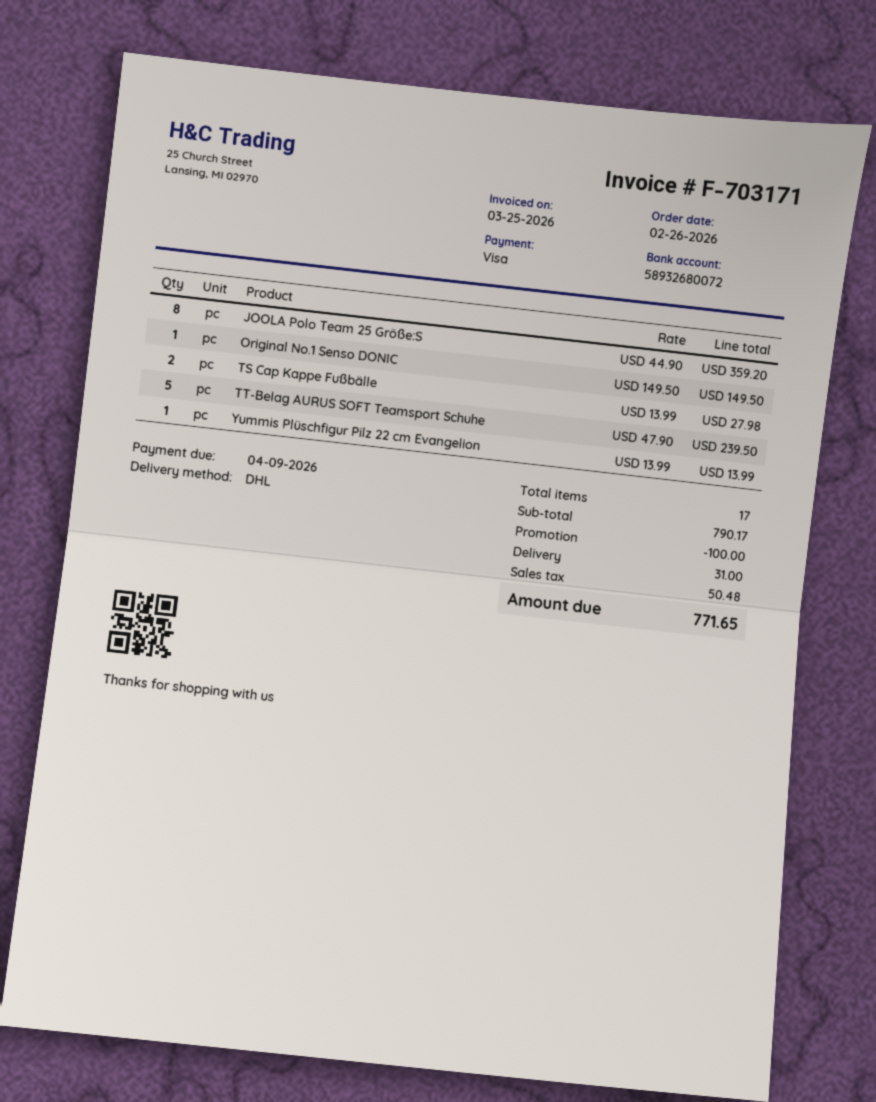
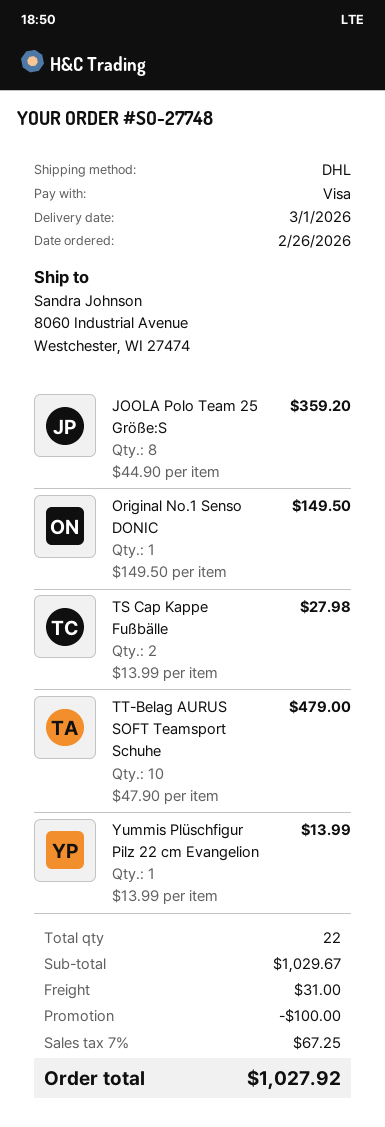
TT-Belag AURUS SOFT Teamsport Schuhe: 5 x 47.90 = 239.50 -> 10 x 47.90 = 479.00
total quantity: 17 -> 22
subtotal: 790.17 -> 1029.67
tax: 50.48 -> 67.25
total: 771.65 -> 1027.92

